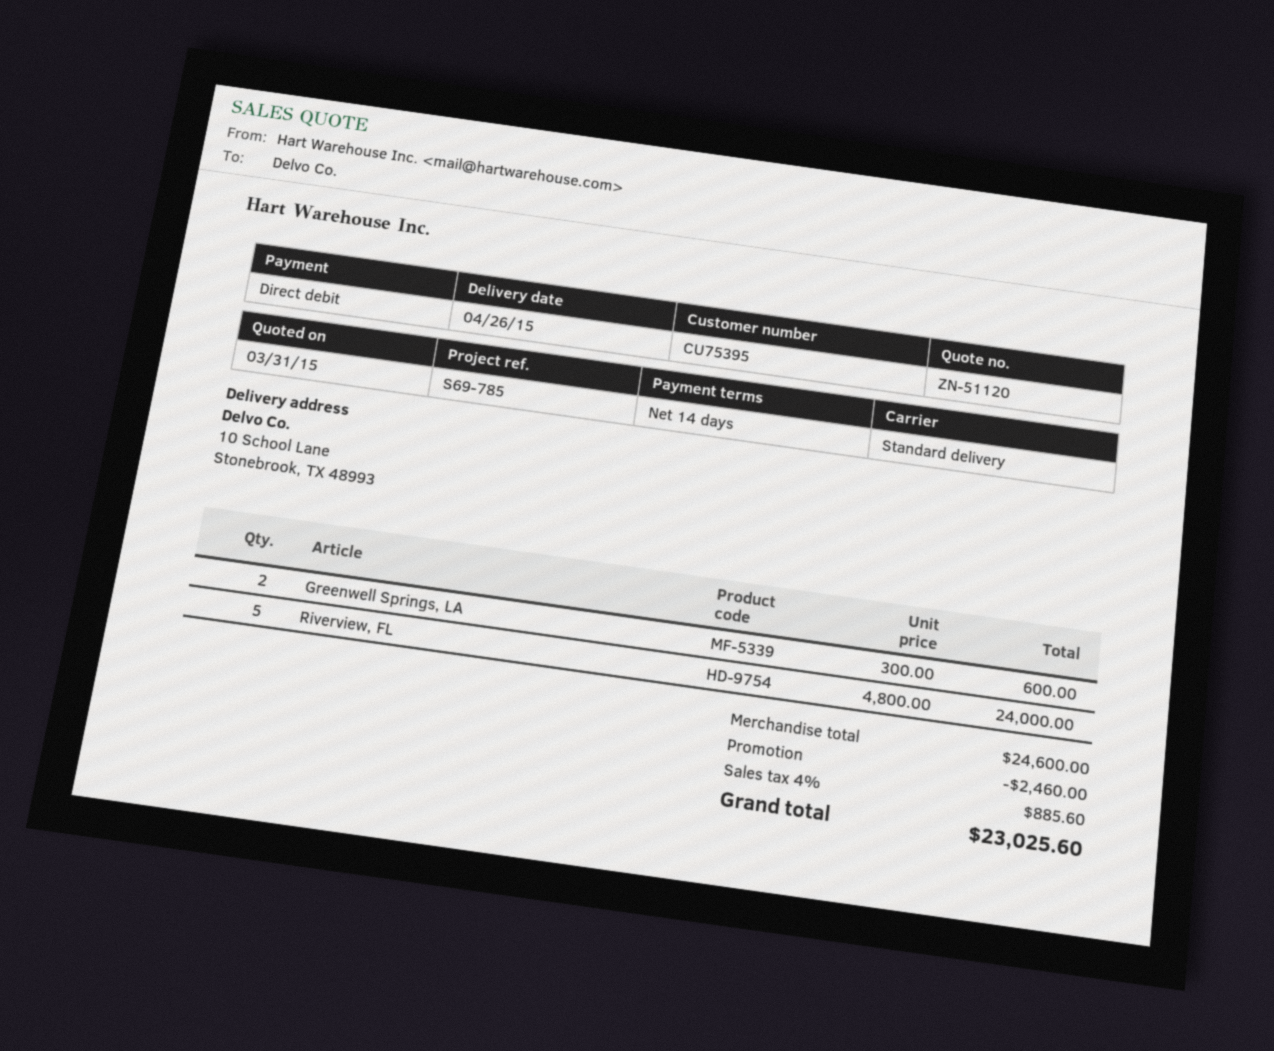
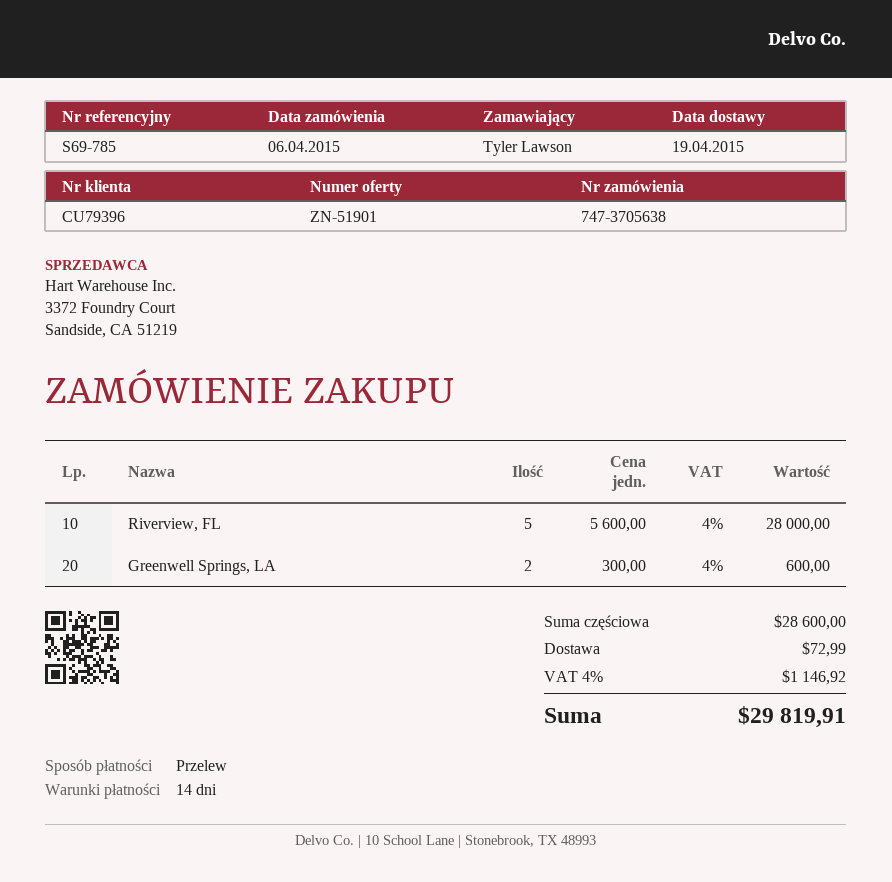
quote number: ZN-51120 -> ZN-51901
delivery date: 2015-04-26 -> 2015-04-19
customer number: CU75395 -> CU79396
payment method: direct debit -> bank transfer
Riverview, FL: 5 x 4800.00 = 24000.00 -> 5 x 5600.00 = 28000.00
subtotal: 24600.00 -> 28600.00
discount: 2460.00 -> none
shipping: none -> 72.99
tax: 4% = 885.60 -> 4% = 1146.92
total: 23025.60 -> 29819.91

